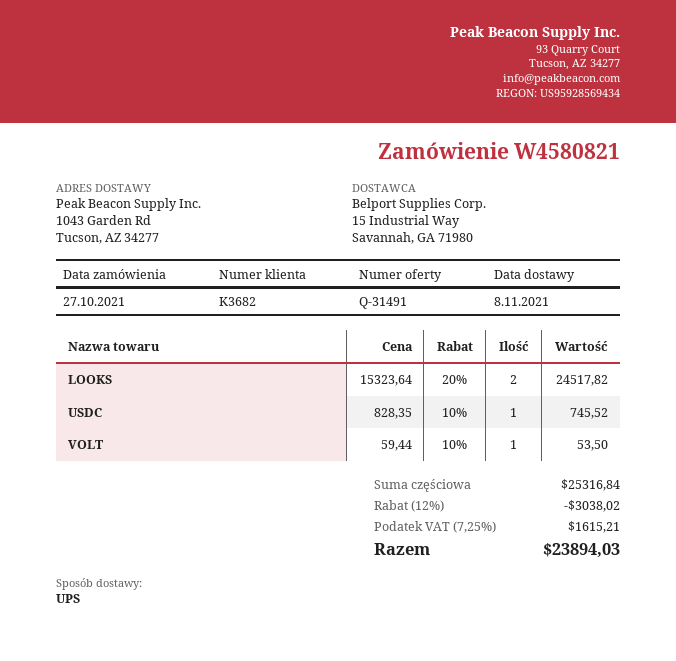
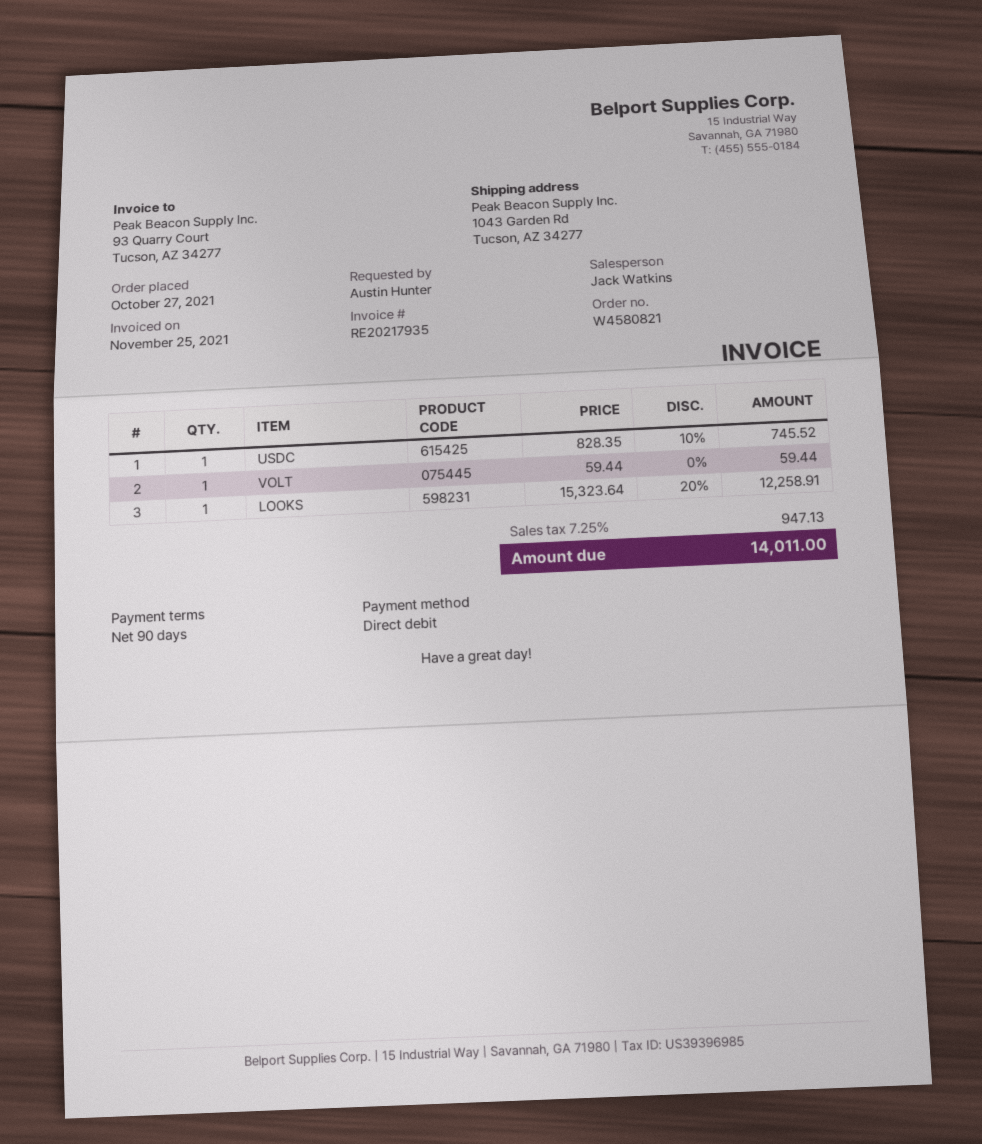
LOOKS: 2 x 15323.64 - 20% = 24517.82 -> 1 x 15323.64 - 20% = 12258.91
VOLT: 1 x 59.44 - 10% = 53.50 -> 1 x 59.44 = 59.44
discount: 12% = 3038.02 -> none
tax: 7.25% = 1615.21 -> 7.25% = 947.13
total: 23894.03 -> 14011.00

